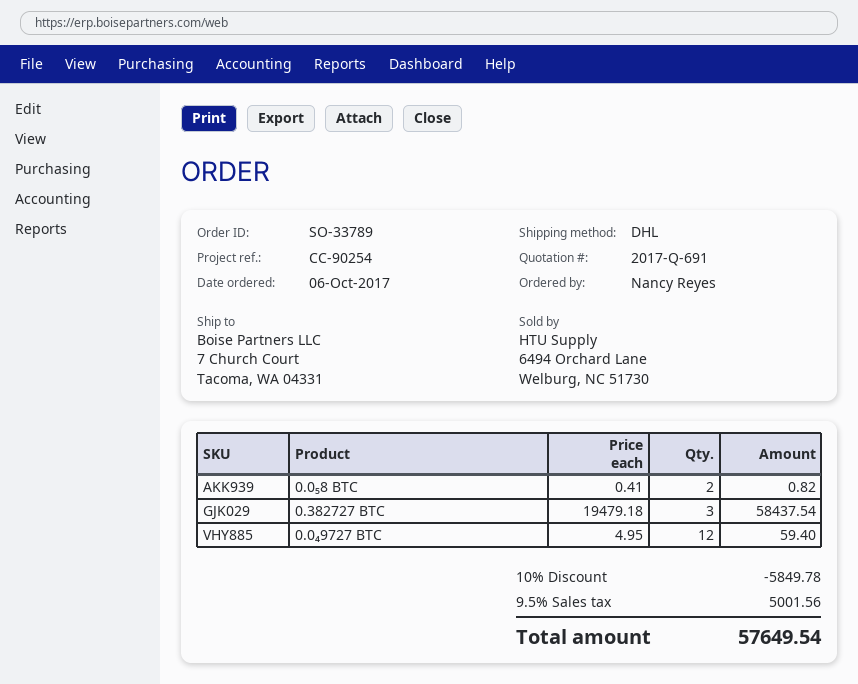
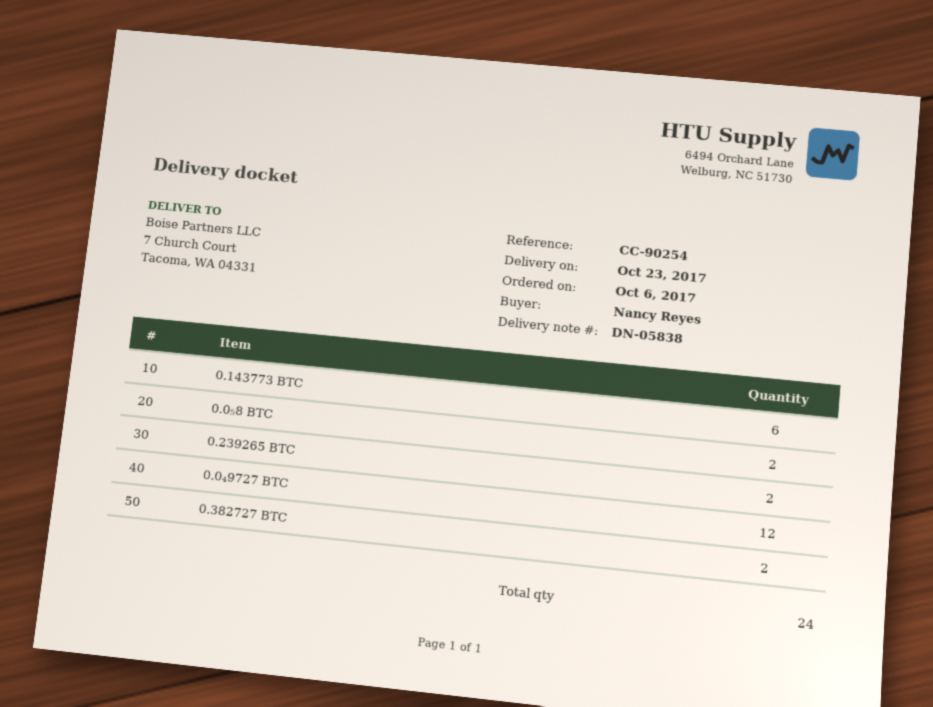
0.382727 BTC: 3 -> 2
0.143773 BTC: none -> 6
0.239265 BTC: none -> 2

